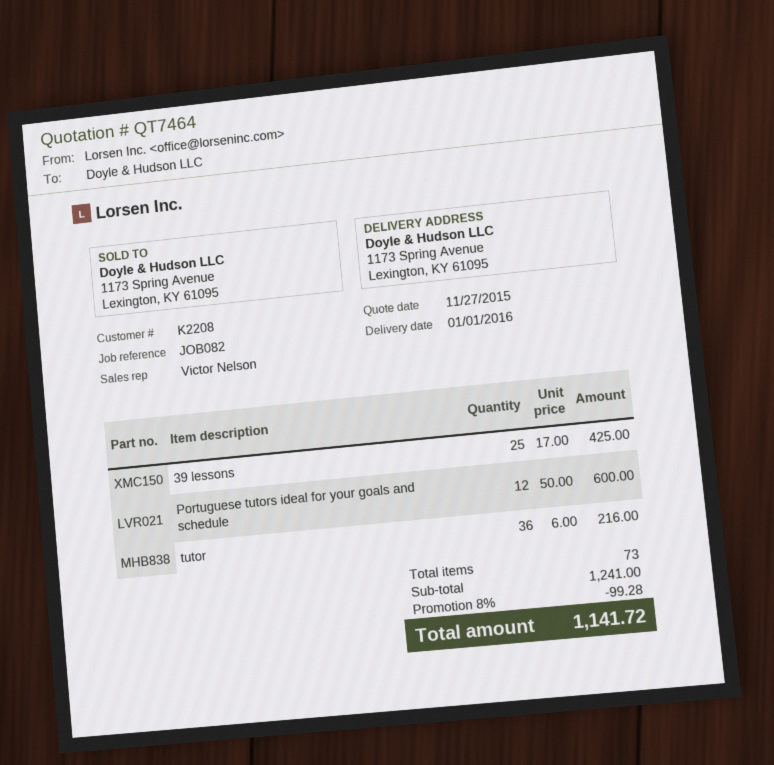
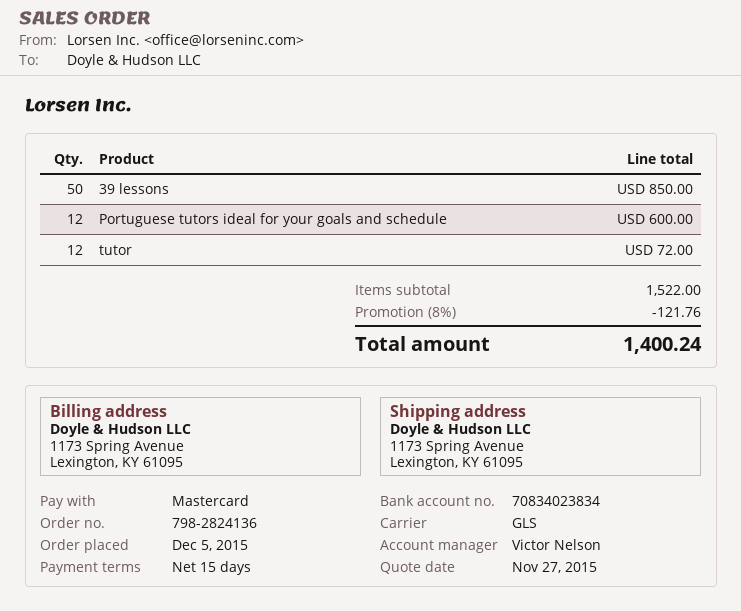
39 lessons: 25 for 425.00 -> 50 for 850.00
tutor: 36 for 216.00 -> 12 for 72.00
subtotal: 1241.00 -> 1522.00
discount: 8% = 99.28 -> 8% = 121.76
total: 1141.72 -> 1400.24

